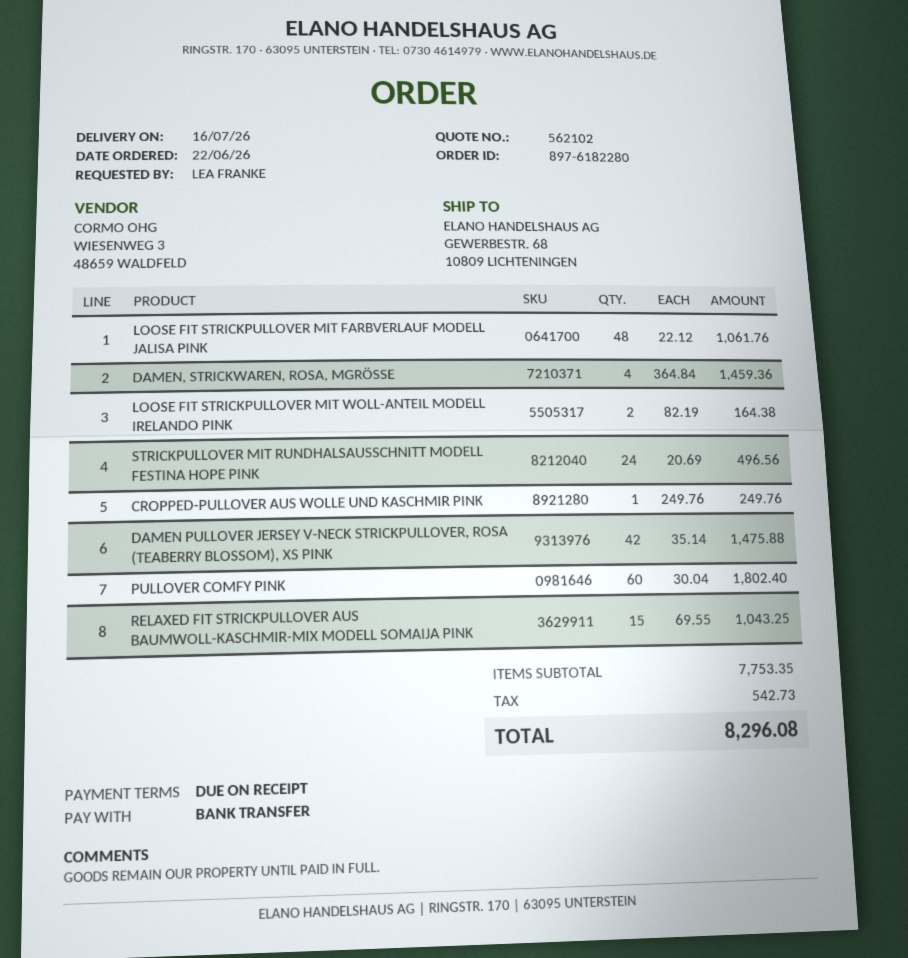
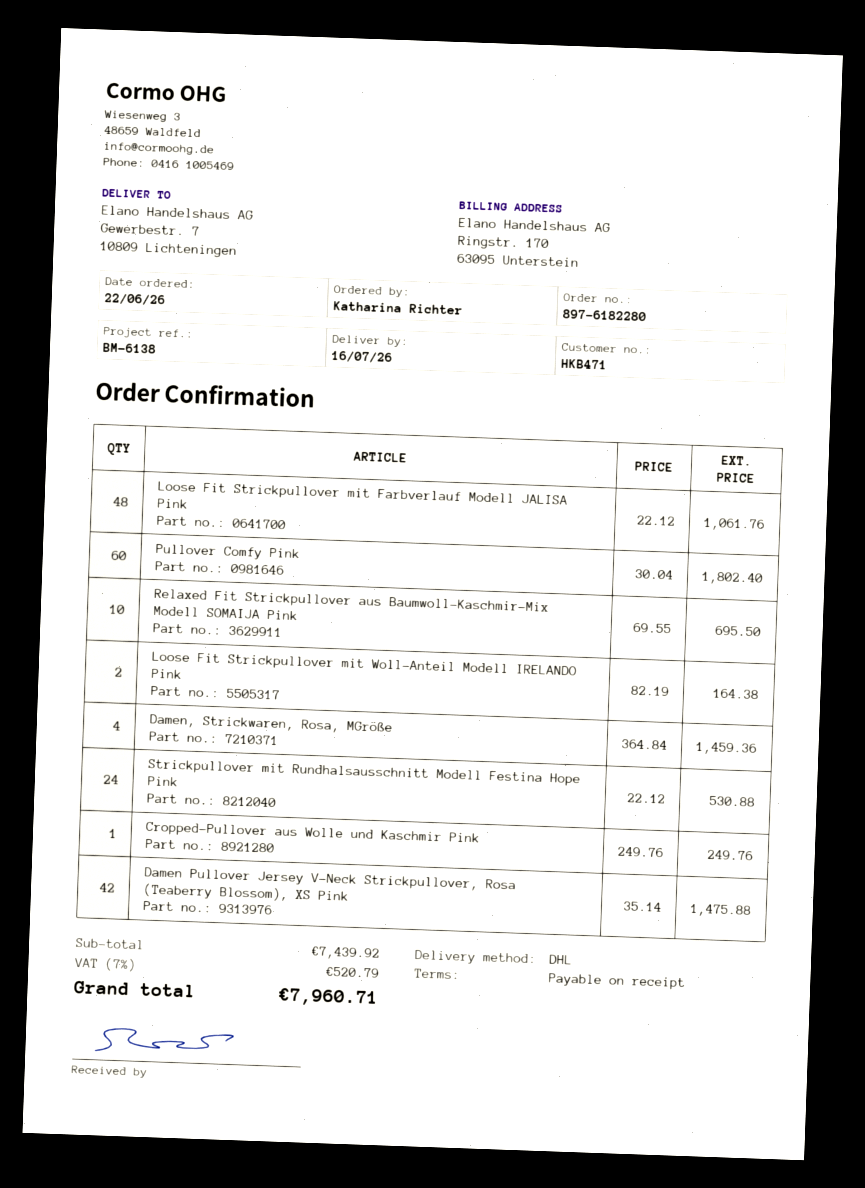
ordered by: LEA FRANKE -> Katharina Richter
ship to: GEWERBESTR. 68, 10809 LICHTENINGEN -> Gewerbestr. 7, 10809 Lichteningen
STRICKPULLOVER MIT RUNDHALSAUSSCHNITT MODELL FESTINA HOPE PINK: 24 x 20.69 = 496.56 -> 24 x 22.12 = 530.88
RELAXED FIT STRICKPULLOVER AUS BAUMWOLL-KASCHMIR-MIX MODELL SOMAIJA PINK: 15 x 69.55 = 1043.25 -> 10 x 69.55 = 695.50
subtotal: 7753.35 -> 7439.92
tax: 542.73 -> 520.79
total: 8296.08 -> 7960.71

